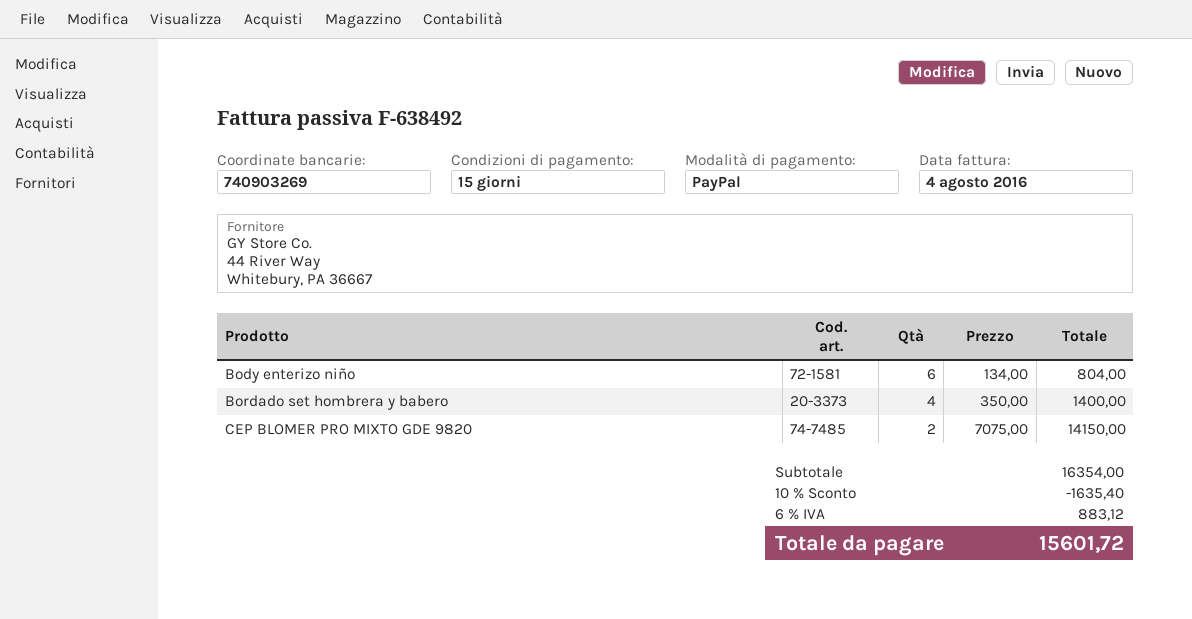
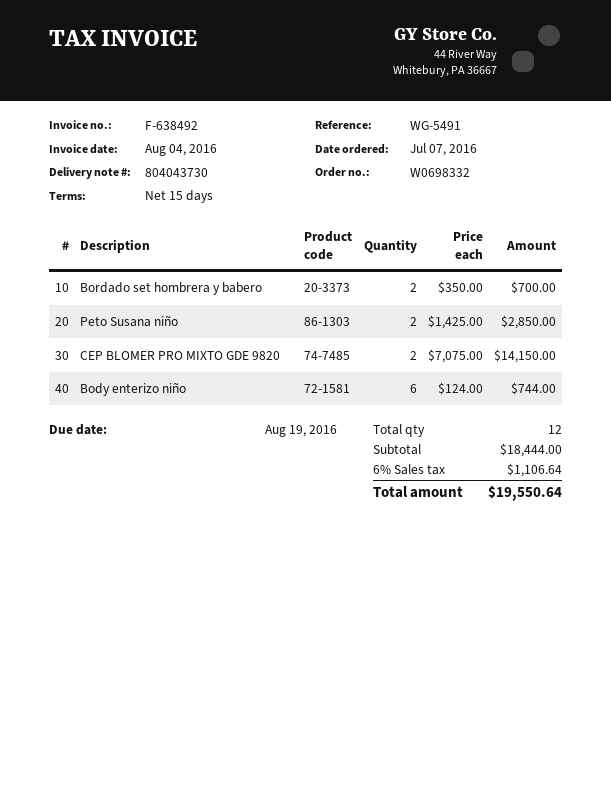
Body enterizo niño: 6 x 134.00 = 804.00 -> 6 x 124.00 = 744.00
Bordado set hombrera y babero: 4 x 350.00 = 1400.00 -> 2 x 350.00 = 700.00
Peto Susana niño: none -> 2 x 1425.00 = 2850.00
subtotal: 16354.00 -> 18444.00
discount: 10% = 1635.40 -> none
tax: 6% = 883.12 -> 6% = 1106.64
total: 15601.72 -> 19550.64

